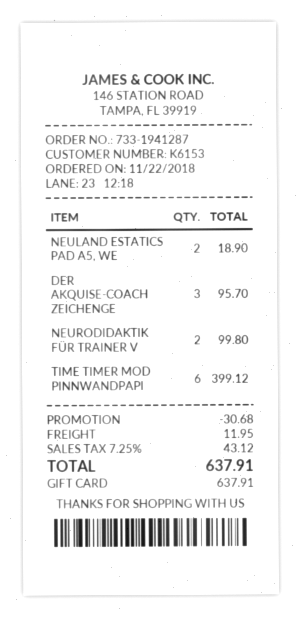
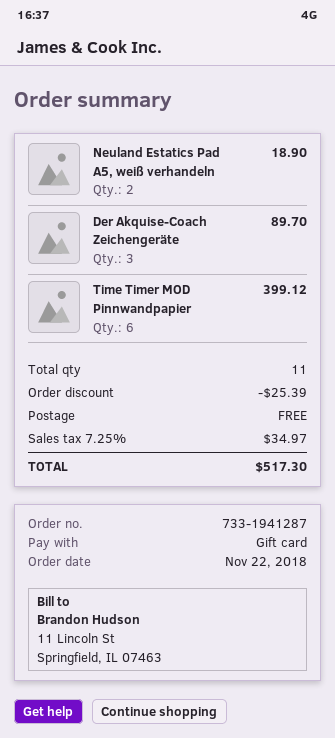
DER AKQUISE-COACH ZEICHENGE: 3 for 95.70 -> 3 for 89.70
NEURODIDAKTIK FÜR TRAINER V: 2 for 99.80 -> none
discount: 30.68 -> 25.39
shipping: 11.95 -> 0.00
tax: 7.25% = 43.12 -> 7.25% = 34.97
total: 637.91 -> 517.30

